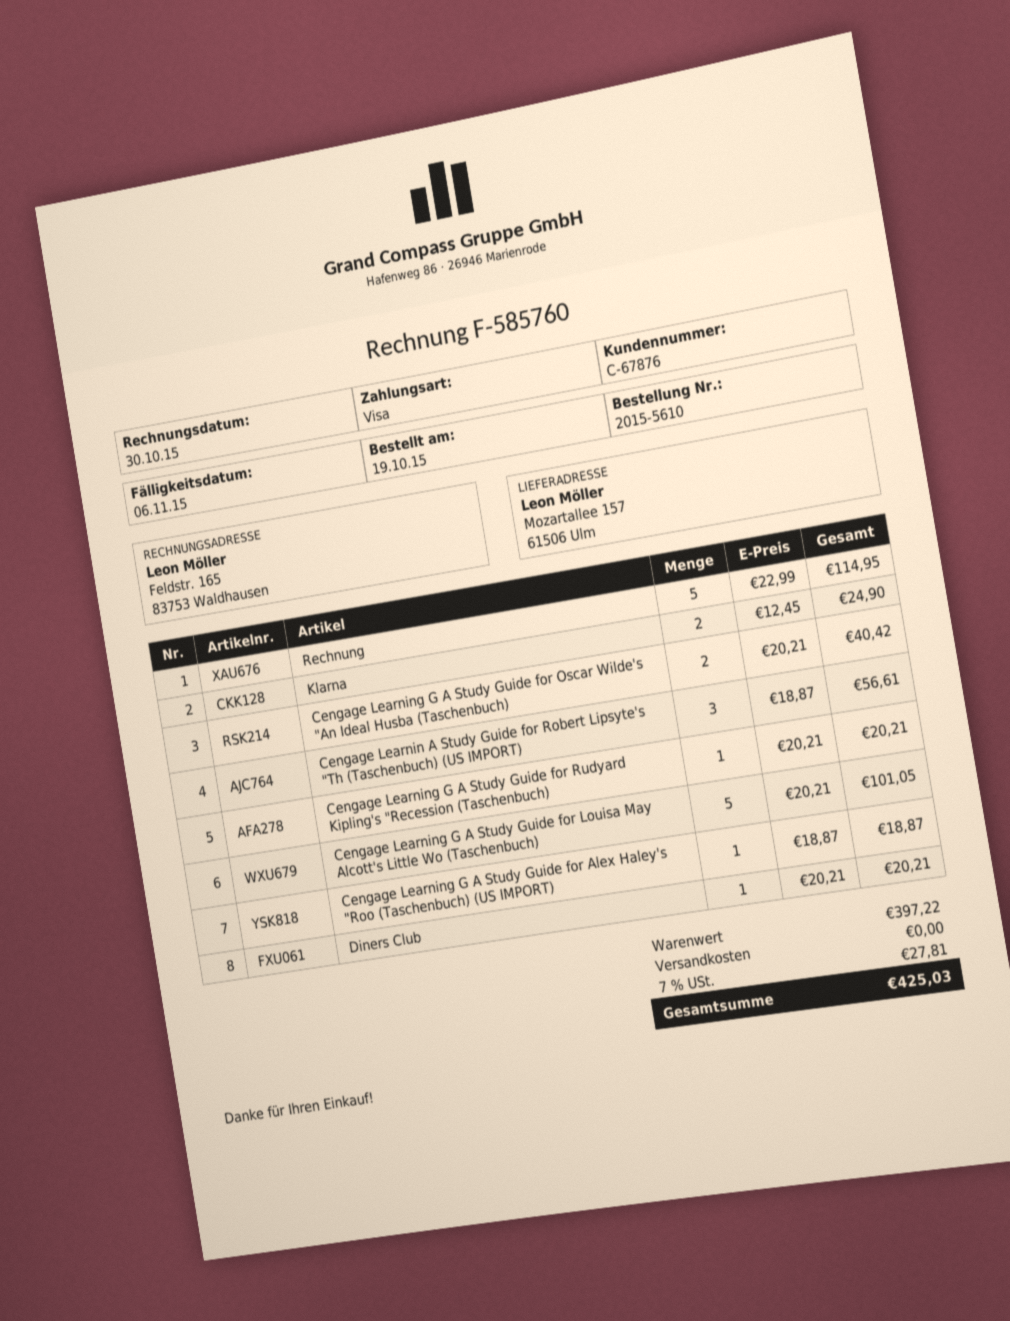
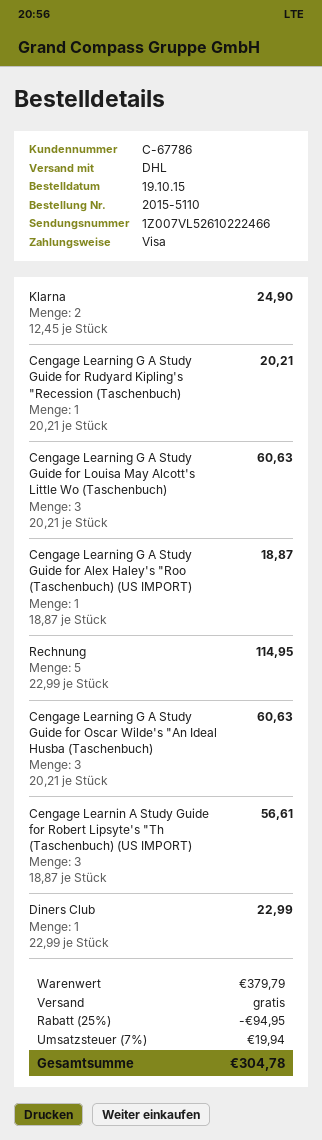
order number: 2015-5610 -> 2015-5110
customer number: C-67876 -> C-67786
Cengage Learning G A Study Guide for Oscar Wilde's "An Ideal Husba (Taschenbuch): 2 x 20.21 = 40.42 -> 3 x 20.21 = 60.63
Cengage Learning G A Study Guide for Louisa May Alcott's Little Wo (Taschenbuch): 5 x 20.21 = 101.05 -> 3 x 20.21 = 60.63
Diners Club: 1 x 20.21 = 20.21 -> 1 x 22.99 = 22.99
subtotal: 397.22 -> 379.79
discount: none -> 25% = 94.95
tax: 7% = 27.81 -> 7% = 19.94
total: 425.03 -> 304.78

